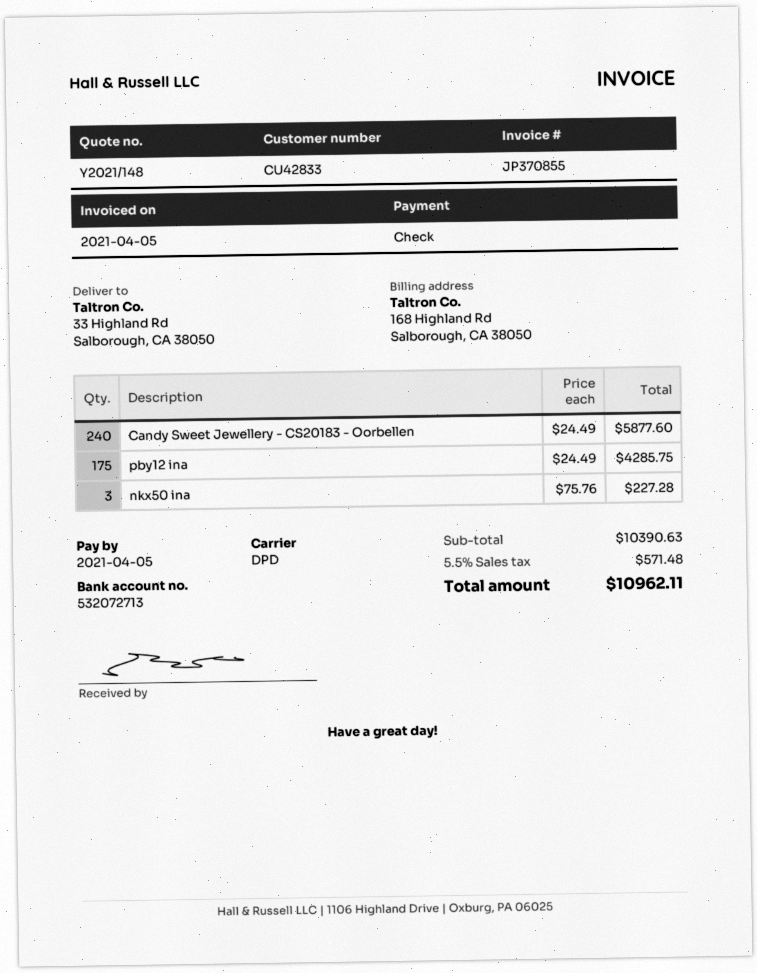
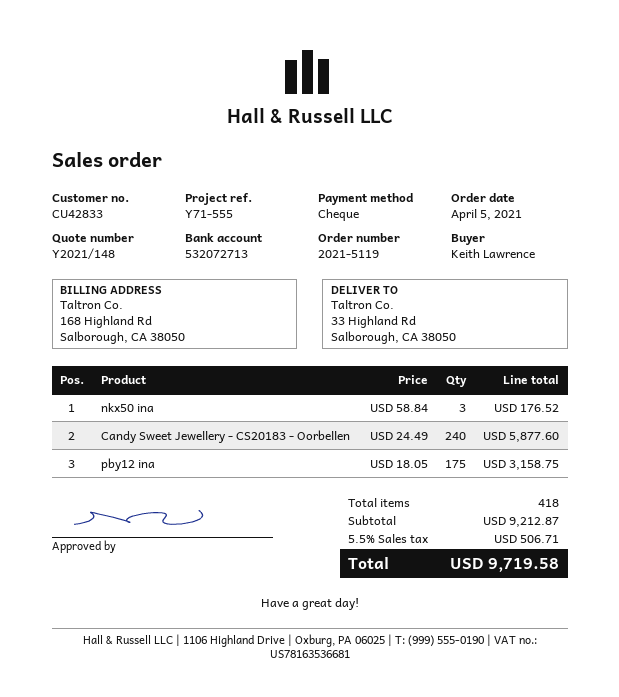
pby12 ina: 175 x 24.49 = 4285.75 -> 175 x 18.05 = 3158.75
nkx50 ina: 3 x 75.76 = 227.28 -> 3 x 58.84 = 176.52
subtotal: 10390.63 -> 9212.87
tax: 5.5% = 571.48 -> 5.5% = 506.71
total: 10962.11 -> 9719.58

